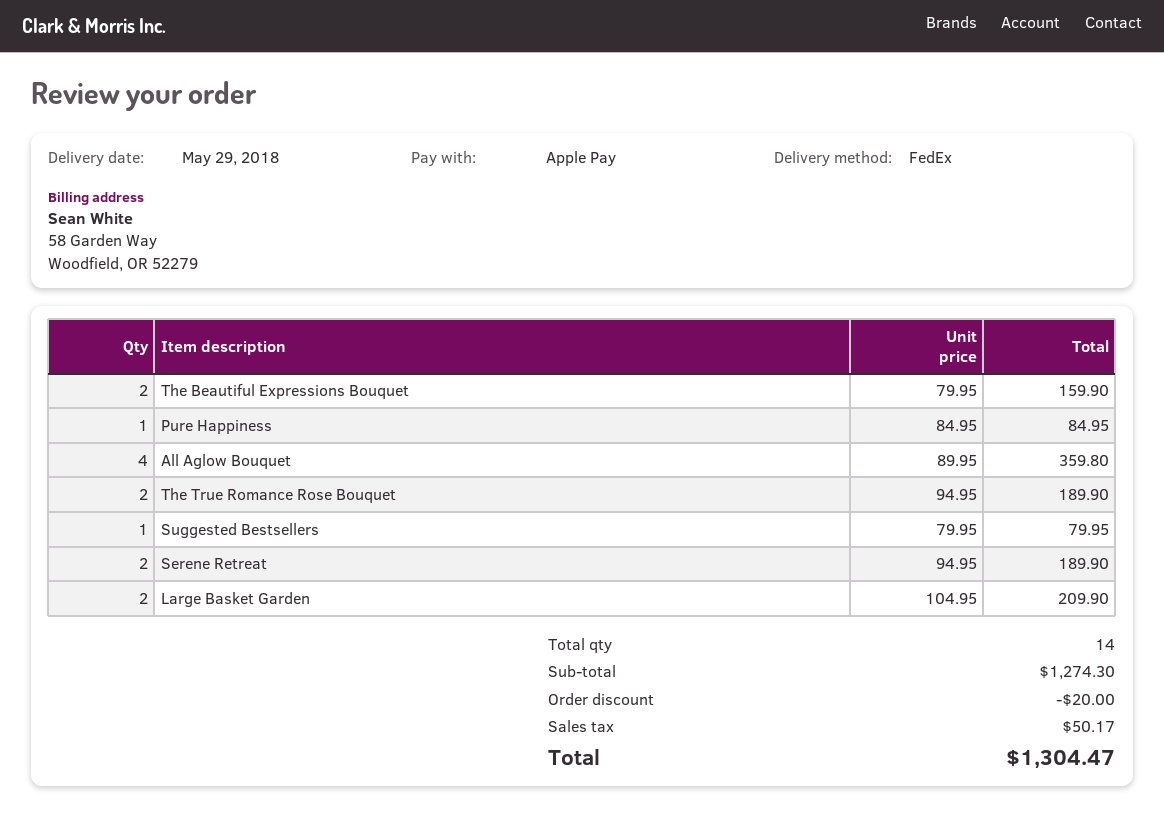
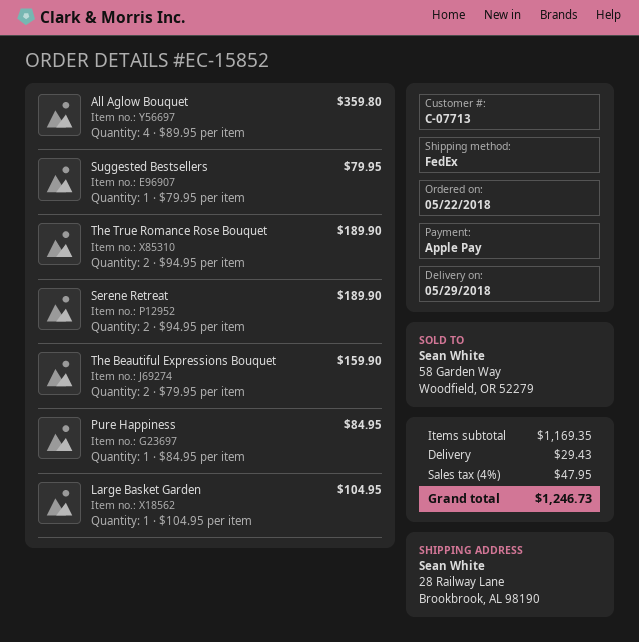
Large Basket Garden: 2 x 104.95 = 209.90 -> 1 x 104.95 = 104.95
subtotal: 1274.30 -> 1169.35
discount: 20.00 -> none
shipping: none -> 29.43
tax: 50.17 -> 47.95
total: 1304.47 -> 1246.73

